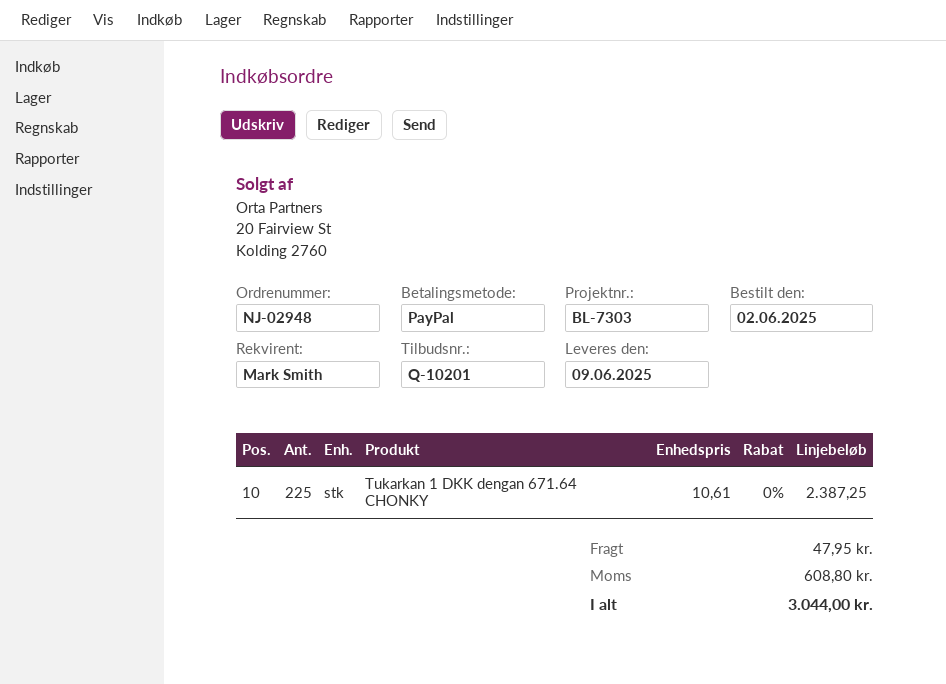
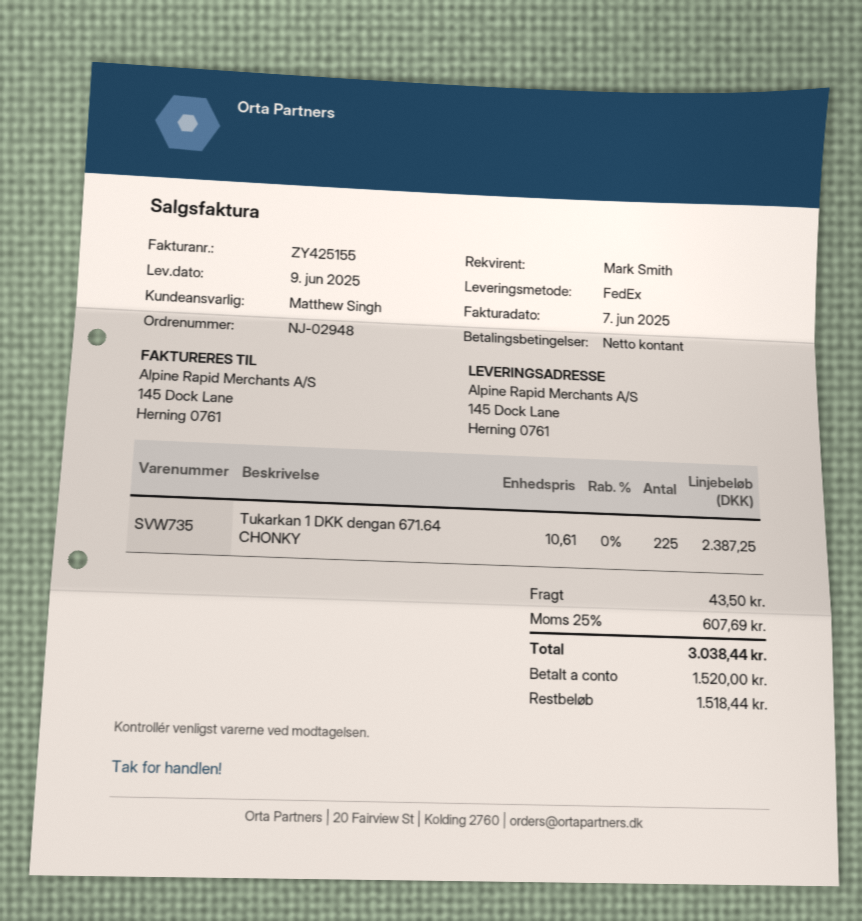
shipping: 47.95 -> 43.50
tax: 608.80 -> 607.69
total: 3044.00 -> 3038.44

